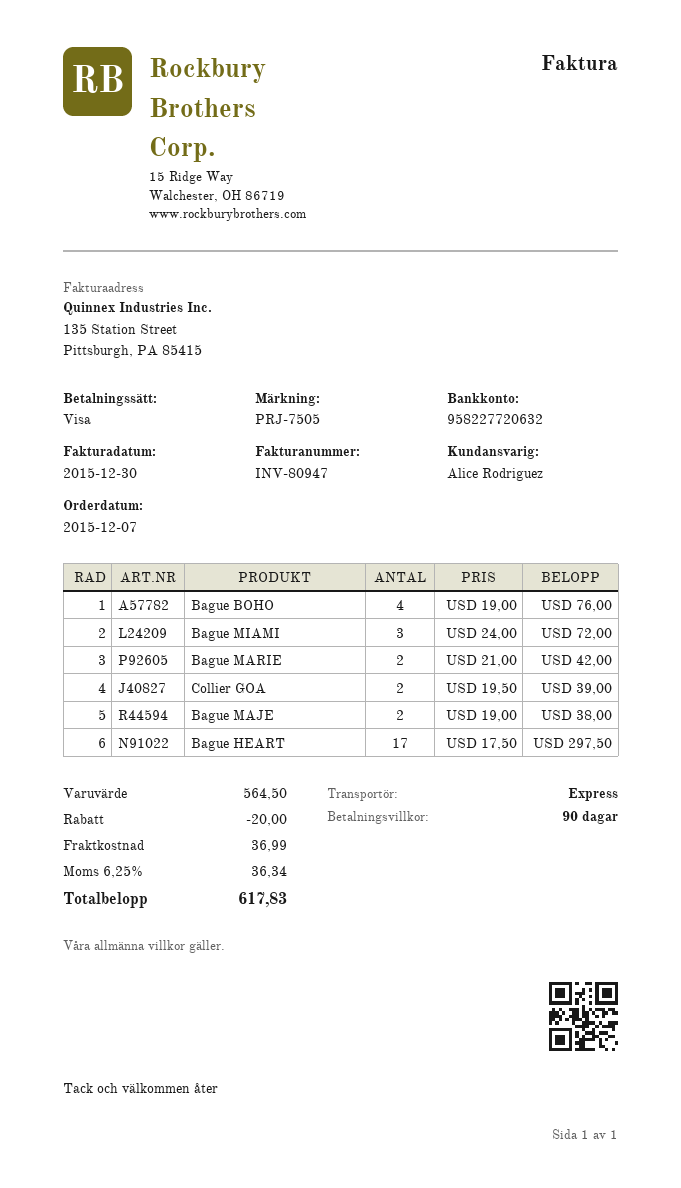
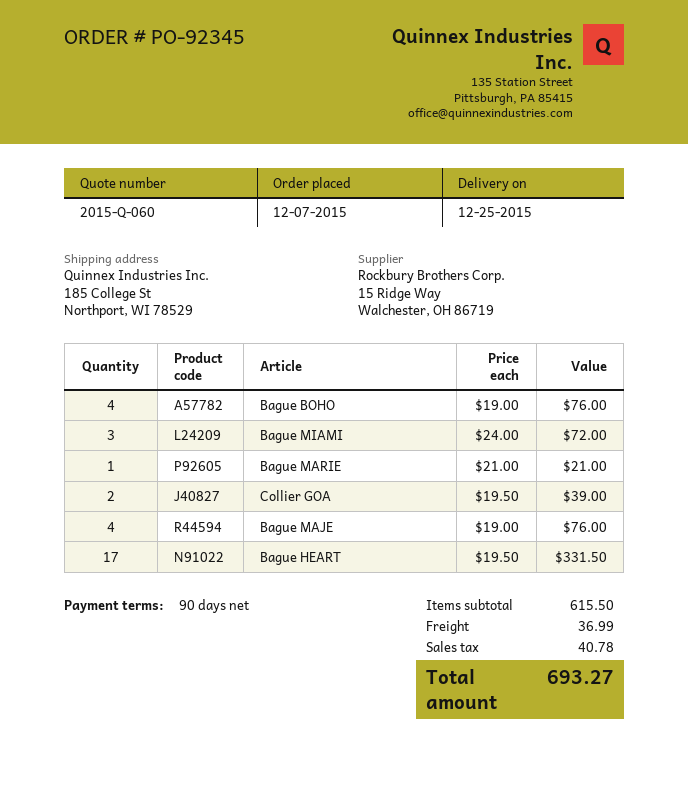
Bague MARIE: 2 x 21.00 = 42.00 -> 1 x 21.00 = 21.00
Bague MAJE: 2 x 19.00 = 38.00 -> 4 x 19.00 = 76.00
Bague HEART: 17 x 17.50 = 297.50 -> 17 x 19.50 = 331.50
subtotal: 564.50 -> 615.50
discount: 20.00 -> none
tax: 36.34 -> 40.78
total: 617.83 -> 693.27

